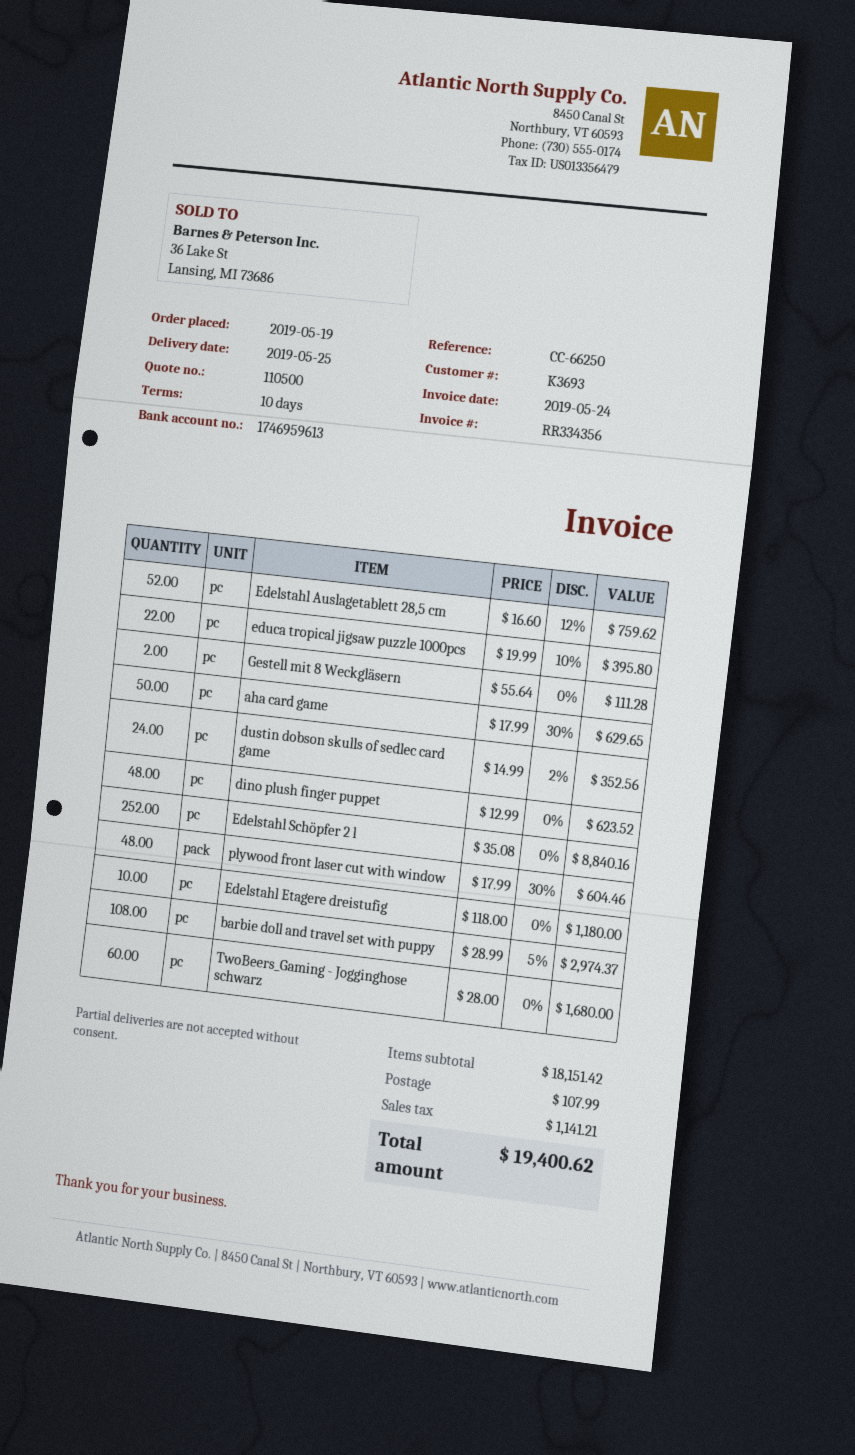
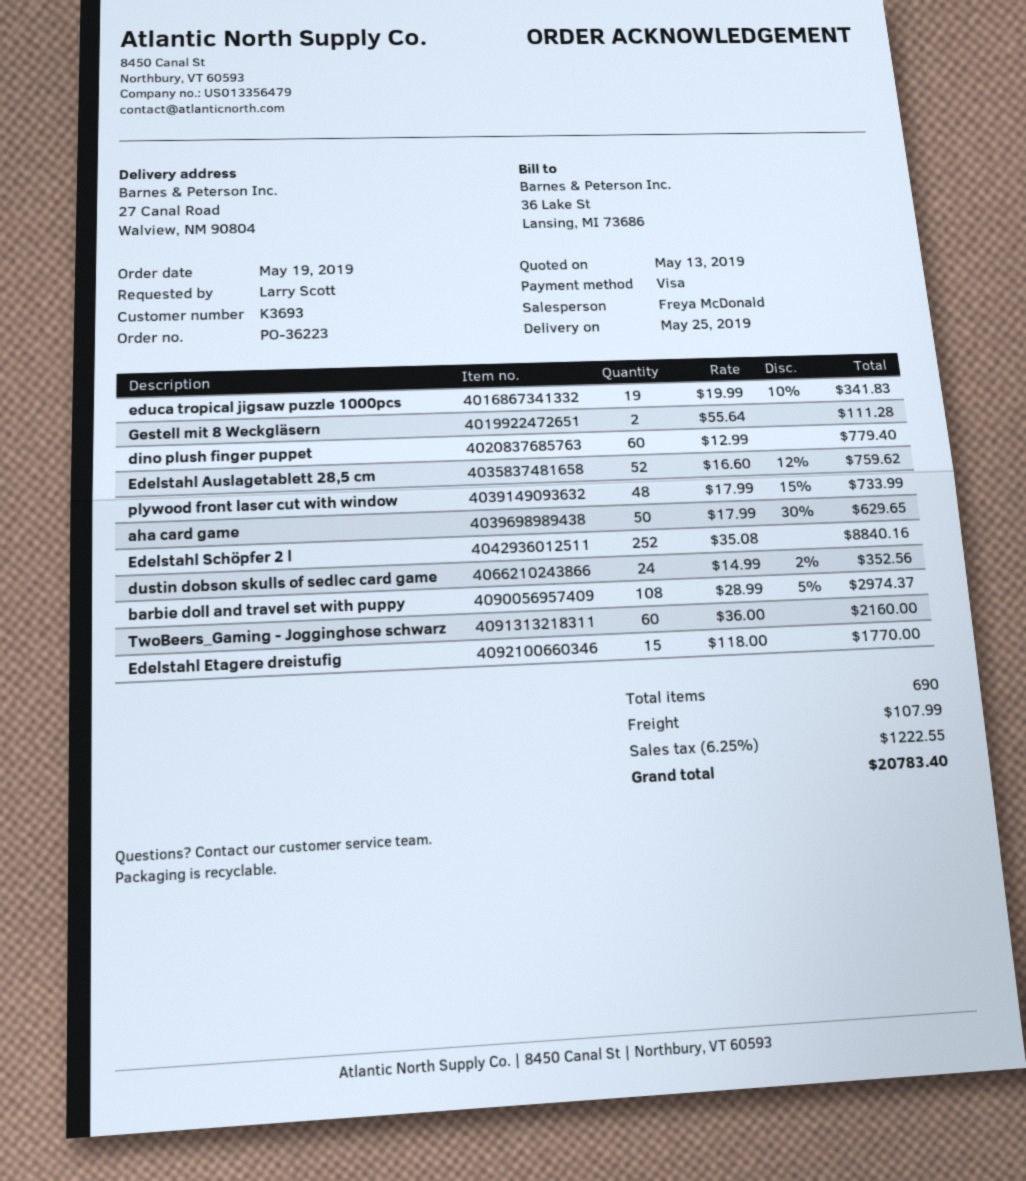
educa tropical jigsaw puzzle 1000pcs: 22 x 19.99 - 10% = 395.80 -> 19 x 19.99 - 10% = 341.83
dino plush finger puppet: 48 x 12.99 = 623.52 -> 60 x 12.99 = 779.40
plywood front laser cut with window: 48 x 17.99 - 30% = 604.46 -> 48 x 17.99 - 15% = 733.99
Edelstahl Etagere dreistufig: 10 x 118.00 = 1180.00 -> 15 x 118.00 = 1770.00
TwoBeers_Gaming - Jogginghose schwarz: 60 x 28.00 = 1680.00 -> 60 x 36.00 = 2160.00
tax: 1141.21 -> 1222.55
total: 19400.62 -> 20783.40

